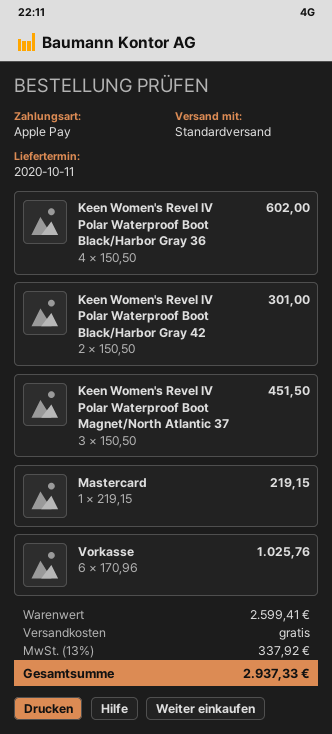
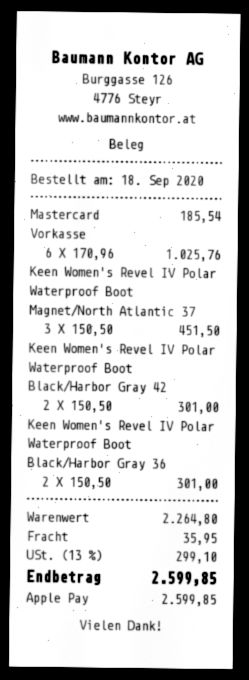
Keen Women's Revel IV Polar Waterproof Boot Black/Harbor Gray 36: 4 x 150.50 = 602.00 -> 2 x 150.50 = 301.00
Mastercard: 1 x 219.15 = 219.15 -> 1 x 185.54 = 185.54
subtotal: 2599.41 -> 2264.80
shipping: 0.00 -> 35.95
tax: 13% = 337.92 -> 13% = 299.10
total: 2937.33 -> 2599.85

